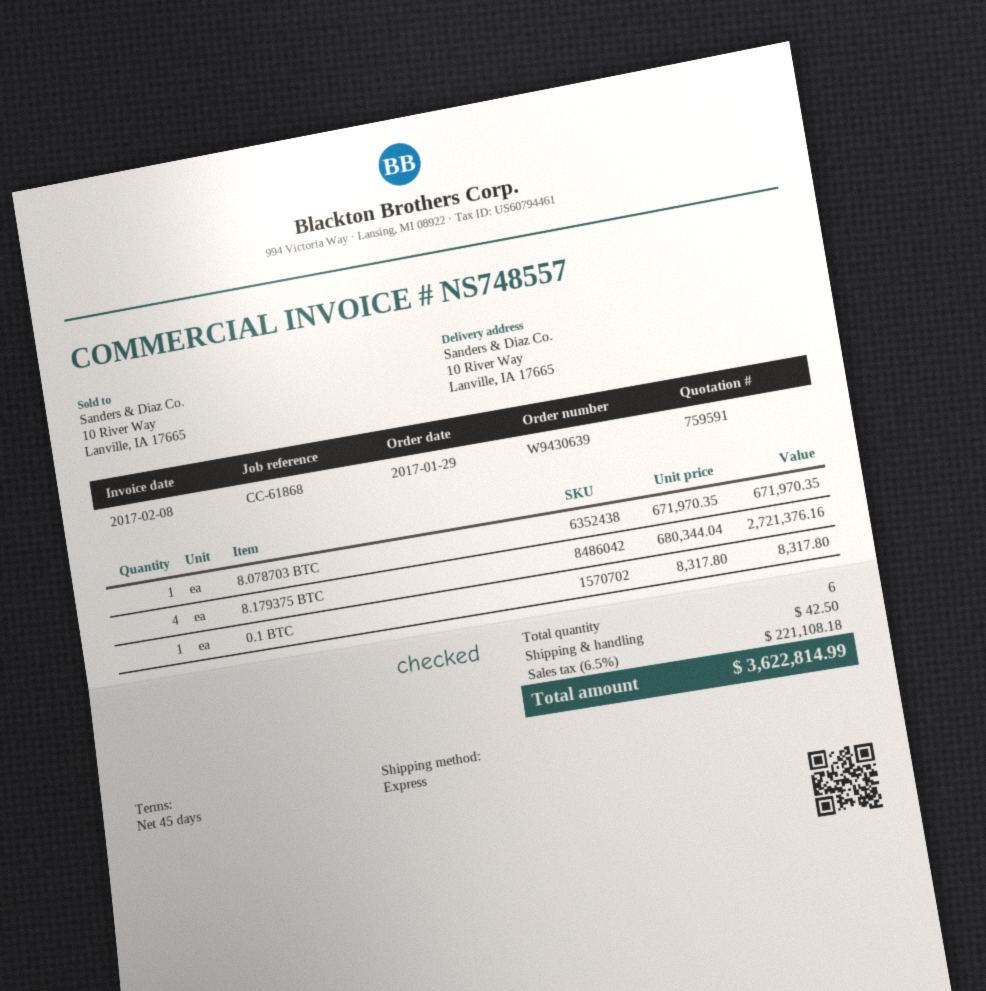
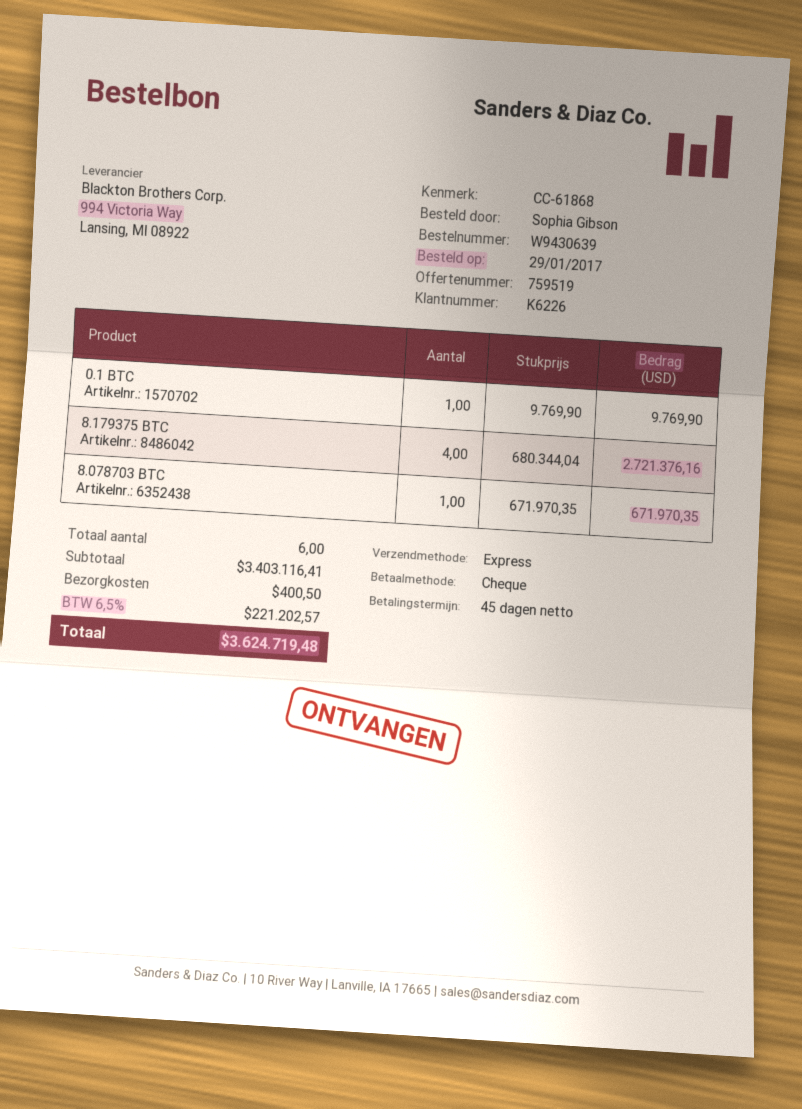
quote number: 759591 -> 759519
0.1 BTC: 1 x 8317.80 = 8317.80 -> 1 x 9769.90 = 9769.90
shipping: 42.50 -> 400.50
tax: 6.5% = 221108.18 -> 6.5% = 221202.57
total: 3622814.99 -> 3624719.48

